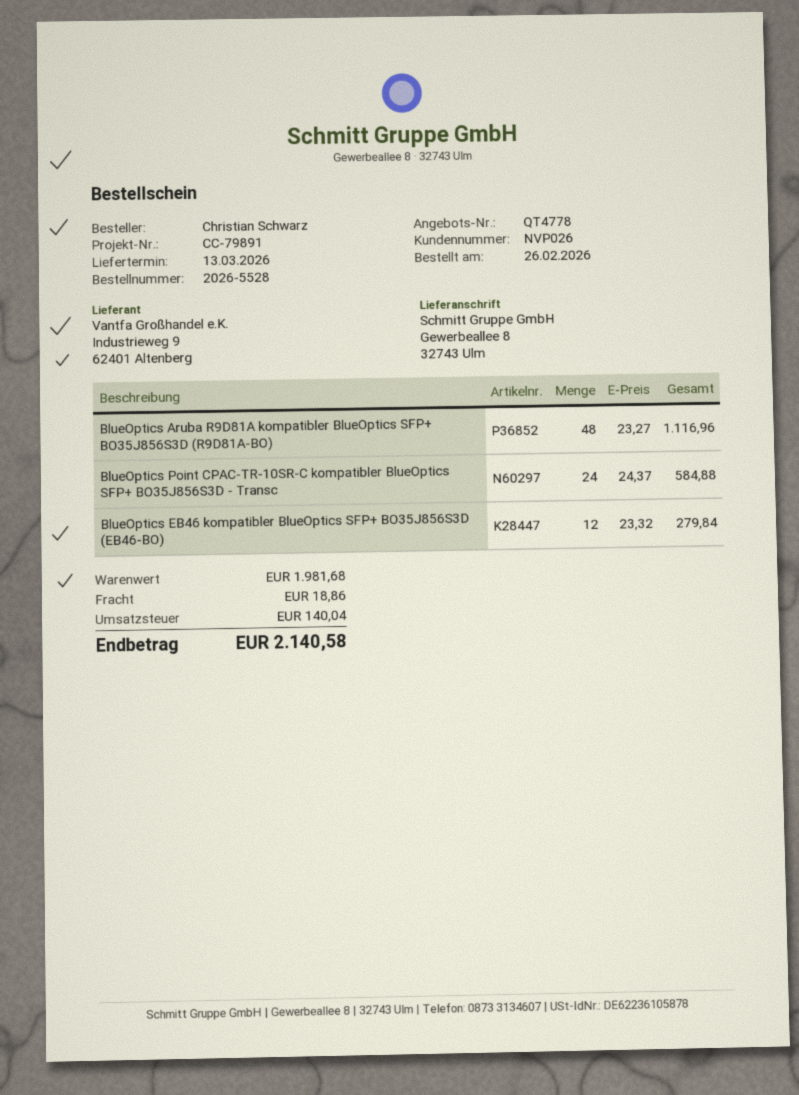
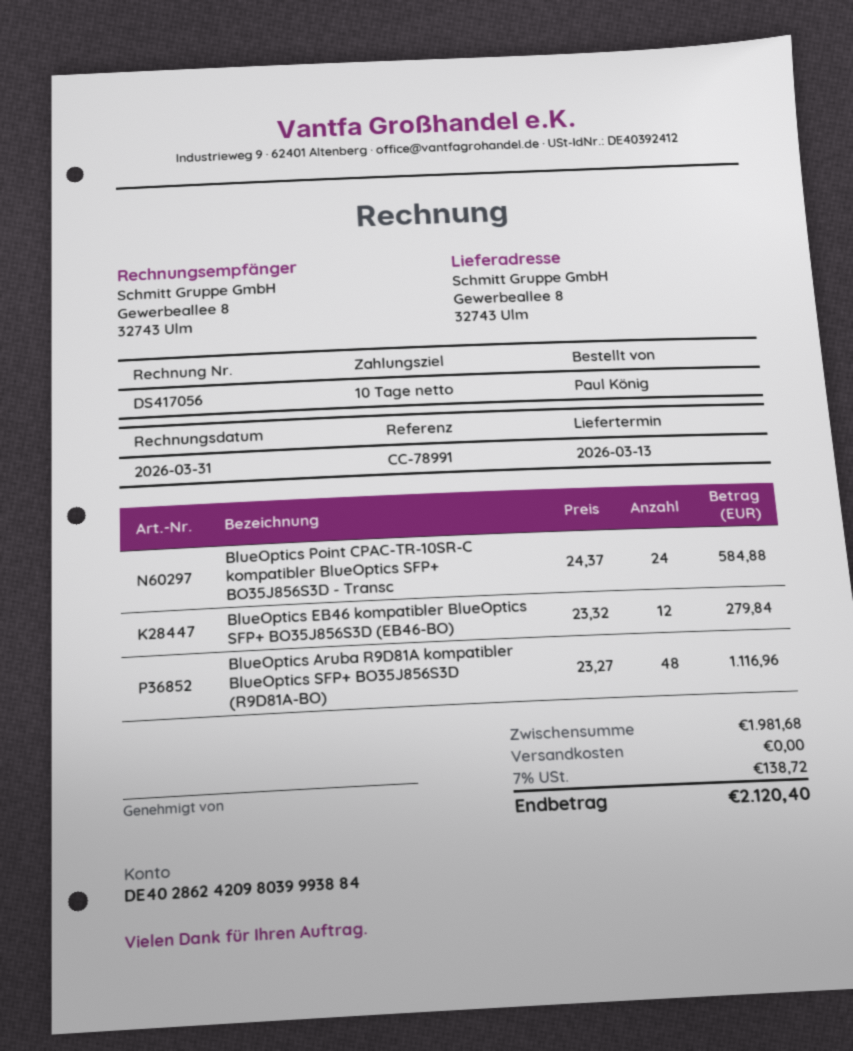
reference: CC-79891 -> CC-78991
ordered by: Christian Schwarz -> Paul König
shipping: 18.86 -> 0.00
tax: 140.04 -> 138.72
total: 2140.58 -> 2120.40

